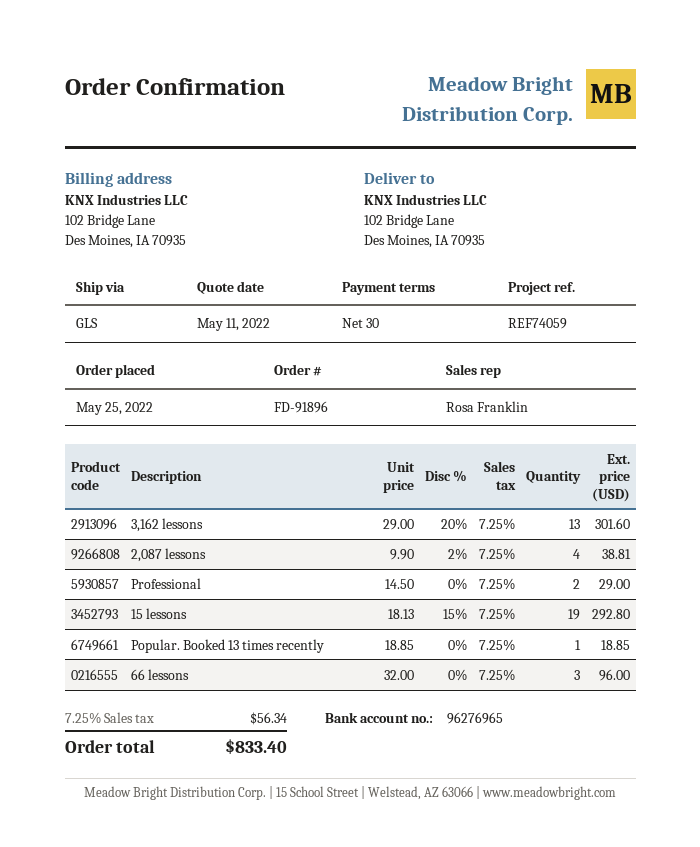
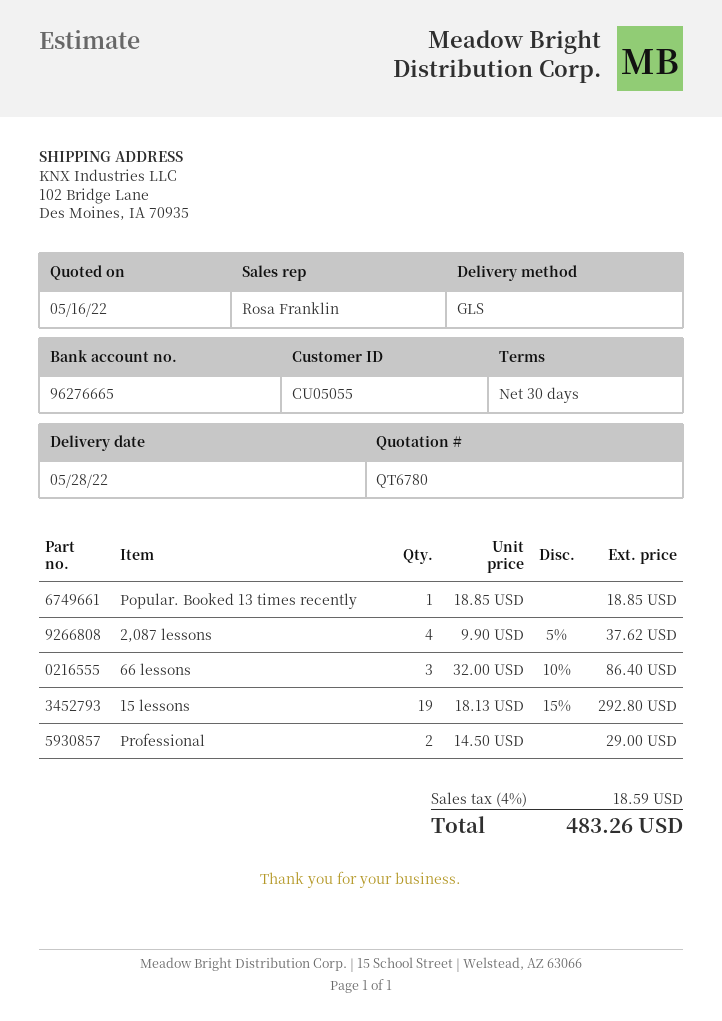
quote date: 2022-05-11 -> 2022-05-16
bank account: 96276965 -> 96276665
3,162 lessons: 13 x 29.00 - 20% = 301.60 -> none
2,087 lessons: 4 x 9.90 - 2% = 38.81 -> 4 x 9.90 - 5% = 37.62
66 lessons: 3 x 32.00 = 96.00 -> 3 x 32.00 - 10% = 86.40
tax: 7.25% = 56.34 -> 4% = 18.59
total: 833.40 -> 483.26

